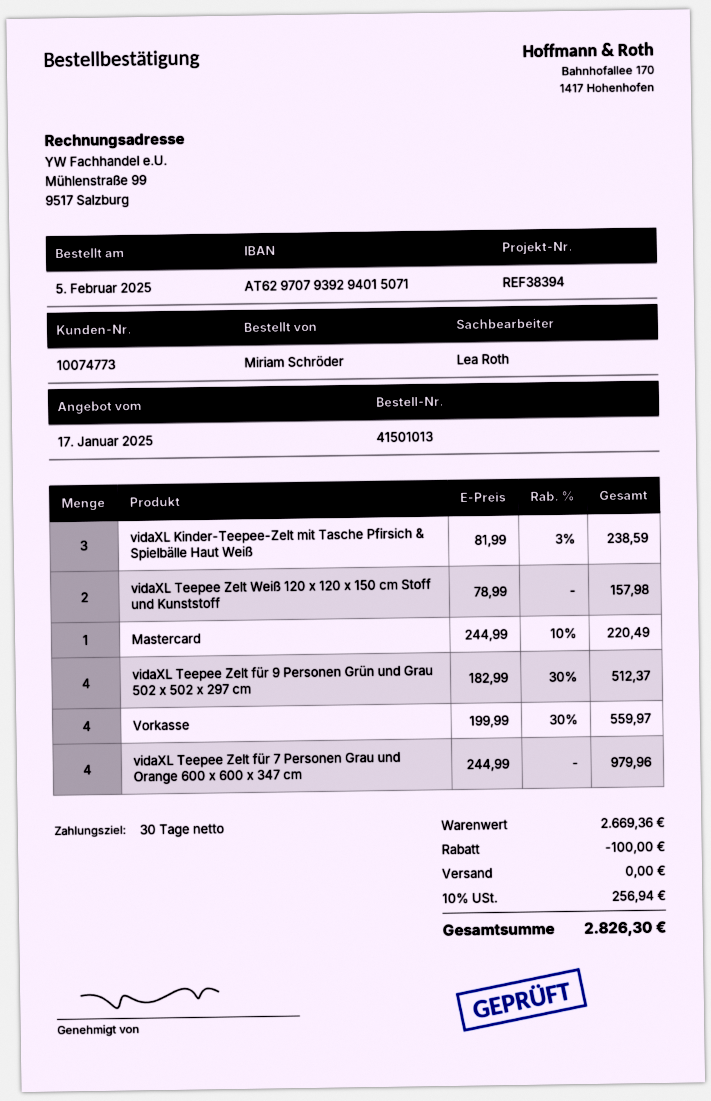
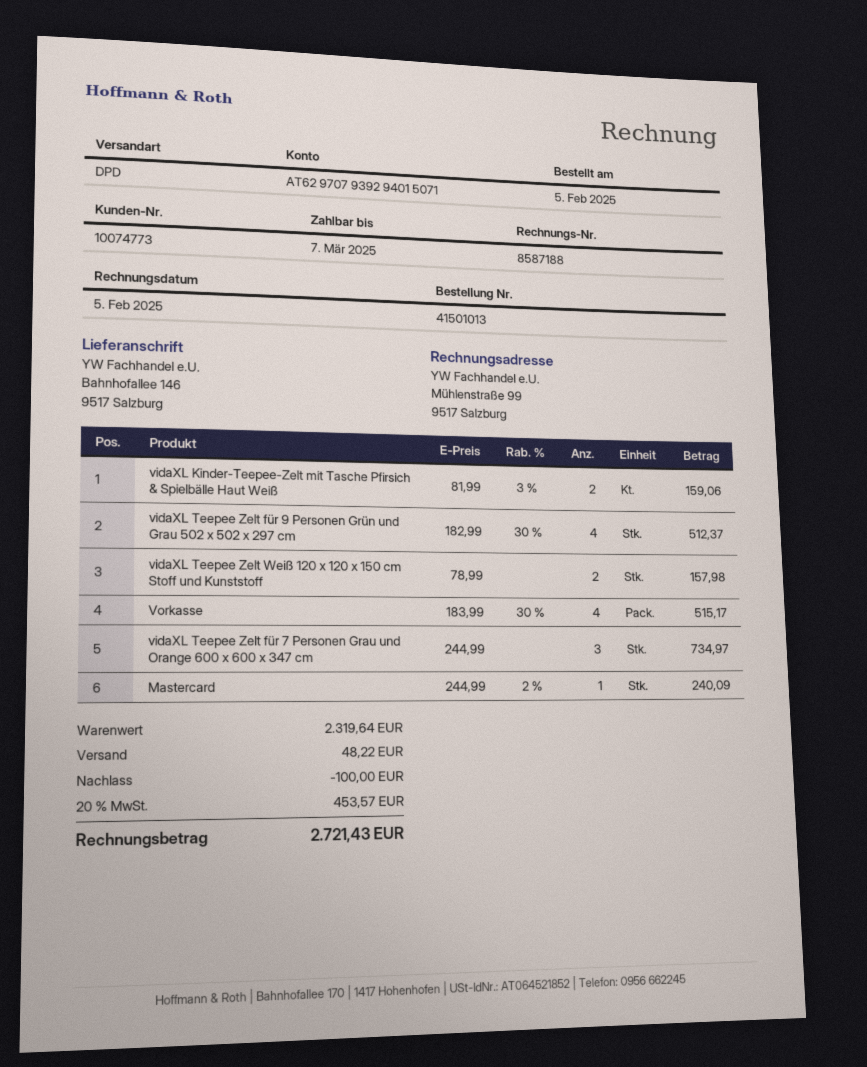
vidaXL Kinder-Teepee-Zelt mit Tasche Pfirsich & Spielbälle Haut Weiß: 3 x 81.99 - 3% = 238.59 -> 2 x 81.99 - 3% = 159.06
Mastercard: 1 x 244.99 - 10% = 220.49 -> 1 x 244.99 - 2% = 240.09
Vorkasse: 4 x 199.99 - 30% = 559.97 -> 4 x 183.99 - 30% = 515.17
vidaXL Teepee Zelt für 7 Personen Grau und Orange 600 x 600 x 347 cm: 4 x 244.99 = 979.96 -> 3 x 244.99 = 734.97
subtotal: 2669.36 -> 2319.64
shipping: 0.00 -> 48.22
tax: 10% = 256.94 -> 20% = 453.57
total: 2826.30 -> 2721.43

